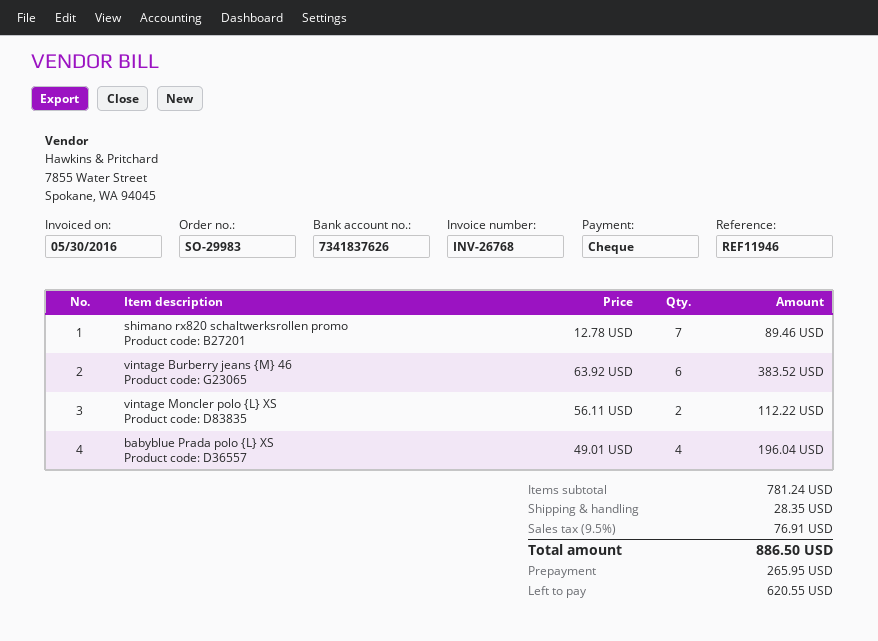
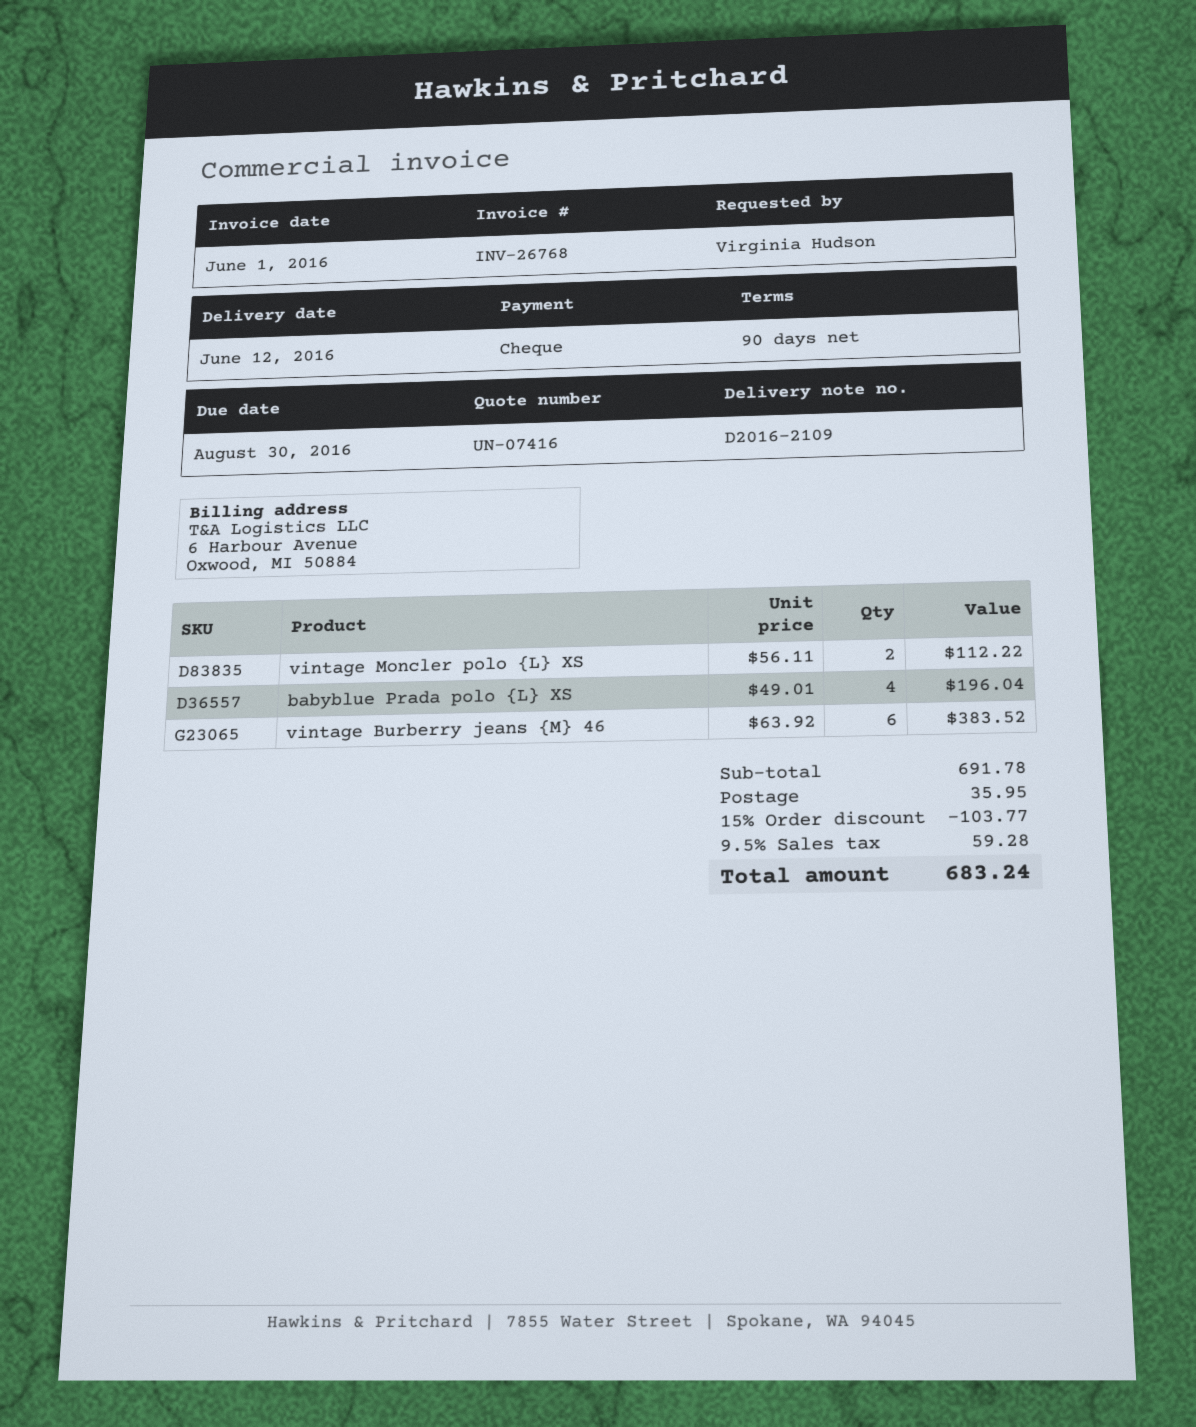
invoice date: 2016-05-30 -> 2016-06-01
shimano rx820 schaltwerksrollen promo: 7 x 12.78 = 89.46 -> none
subtotal: 781.24 -> 691.78
discount: none -> 15% = 103.77
shipping: 28.35 -> 35.95
tax: 9.5% = 76.91 -> 9.5% = 59.28
total: 886.50 -> 683.24

